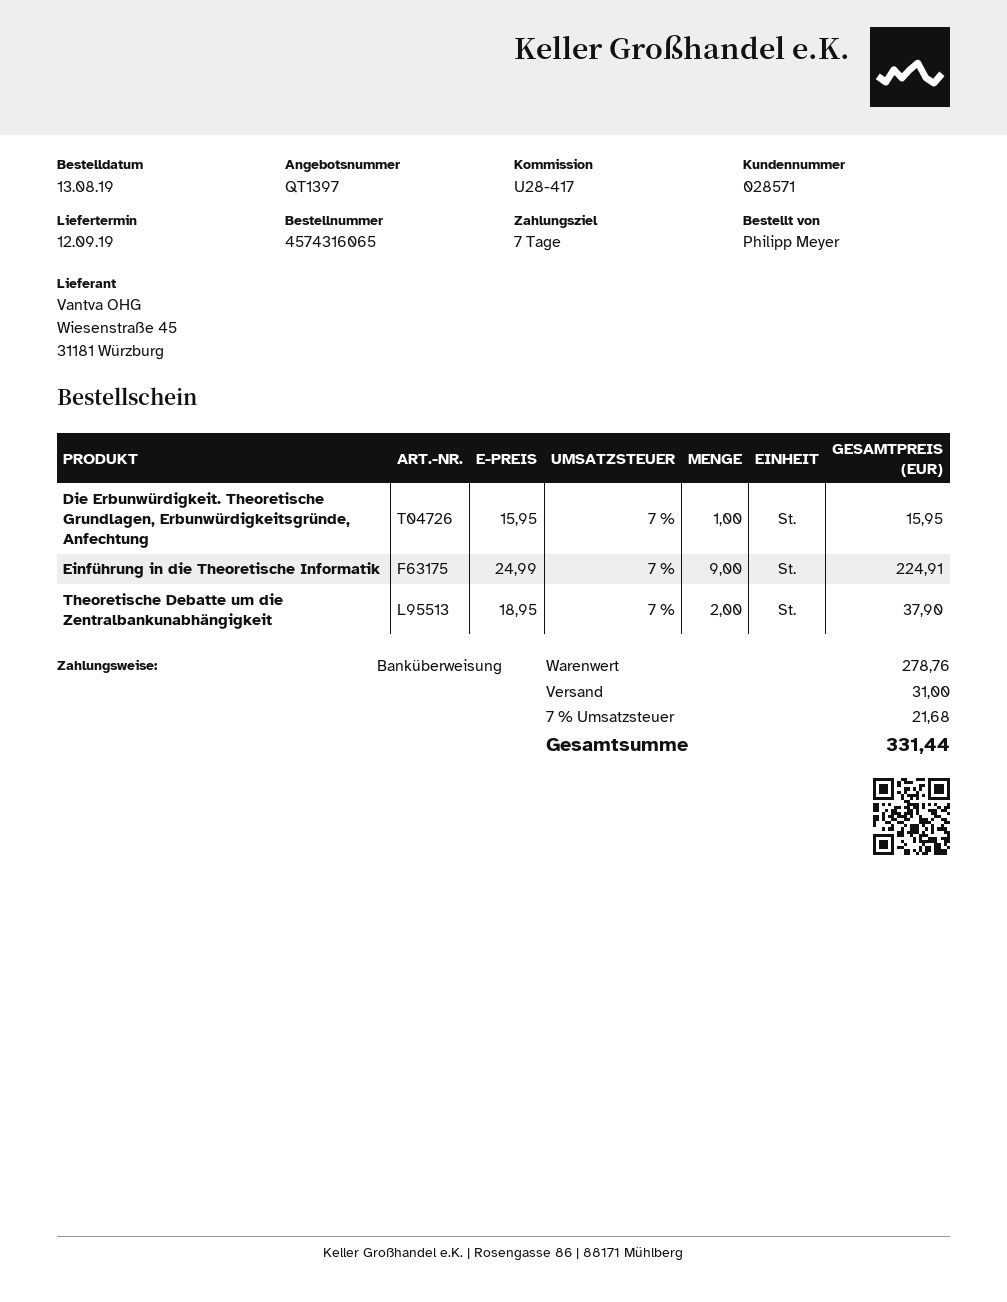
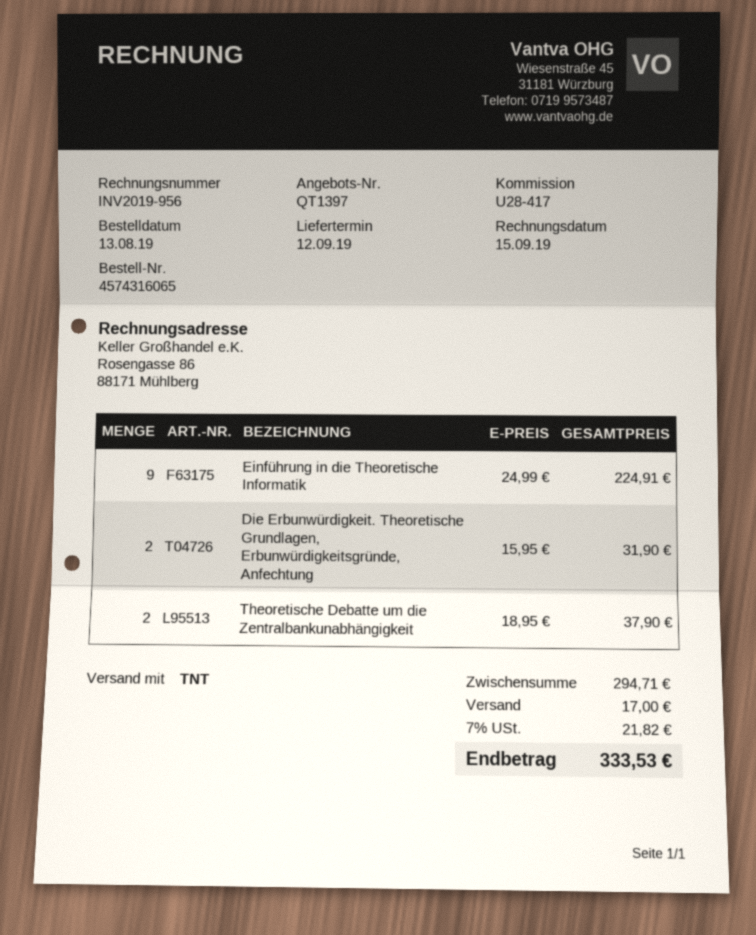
Die Erbunwürdigkeit. Theoretische Grundlagen, Erbunwürdigkeitsgründe, Anfechtung: 1 x 15.95 = 15.95 -> 2 x 15.95 = 31.90
subtotal: 278.76 -> 294.71
shipping: 31.00 -> 17.00
tax: 7% = 21.68 -> 7% = 21.82
total: 331.44 -> 333.53

